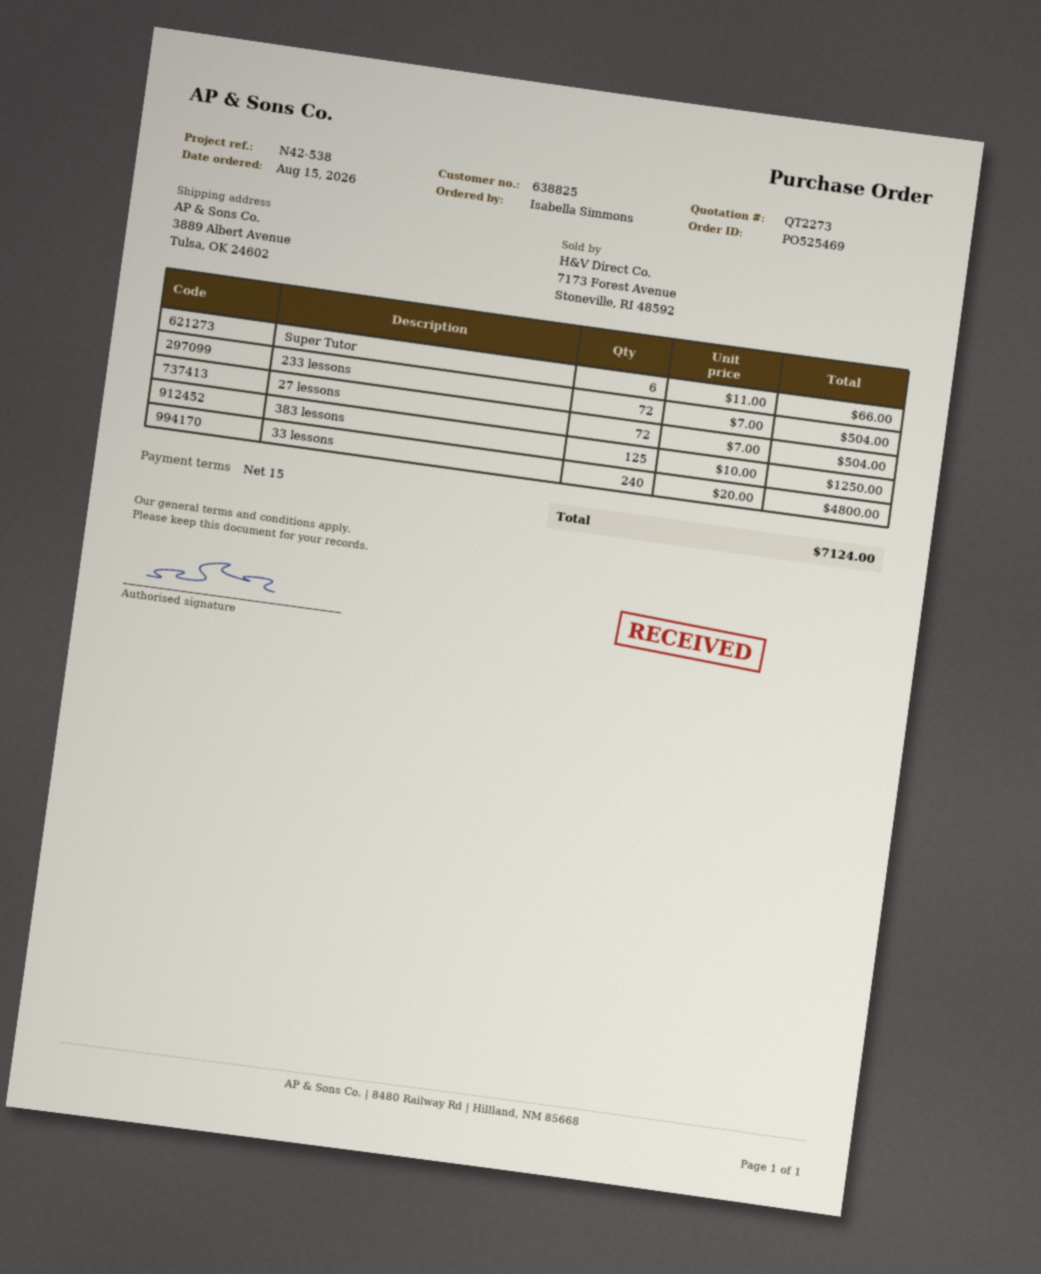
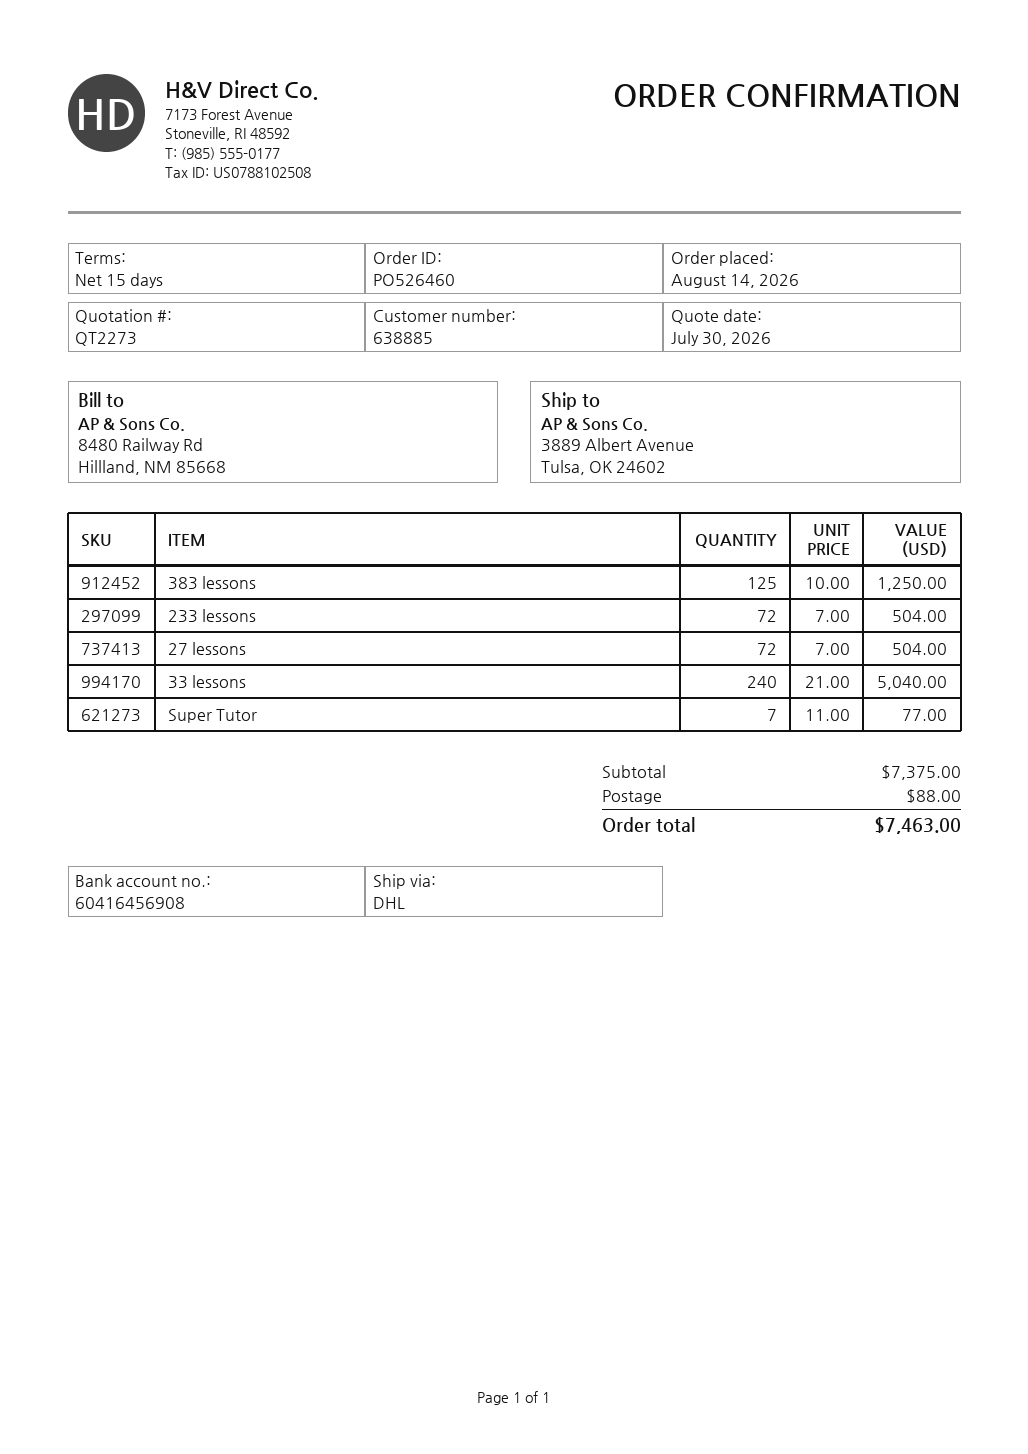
order number: PO525469 -> PO526460
order date: 2026-08-15 -> 2026-08-14
customer number: 638825 -> 638885
Super Tutor: 6 x 11.00 = 66.00 -> 7 x 11.00 = 77.00
33 lessons: 240 x 20.00 = 4800.00 -> 240 x 21.00 = 5040.00
shipping: none -> 88.00
total: 7124.00 -> 7463.00

